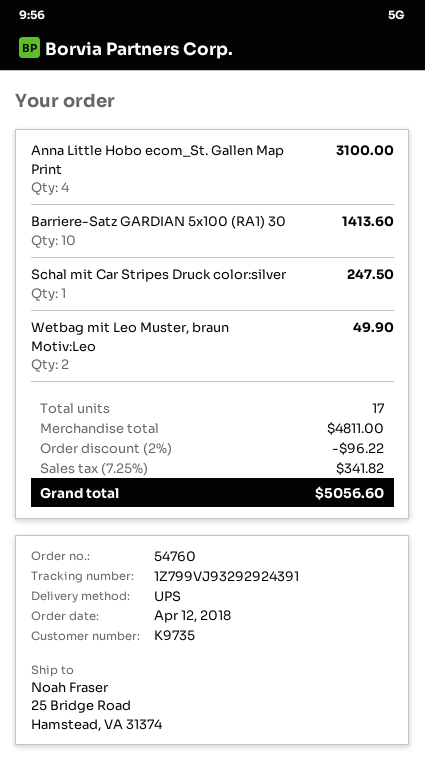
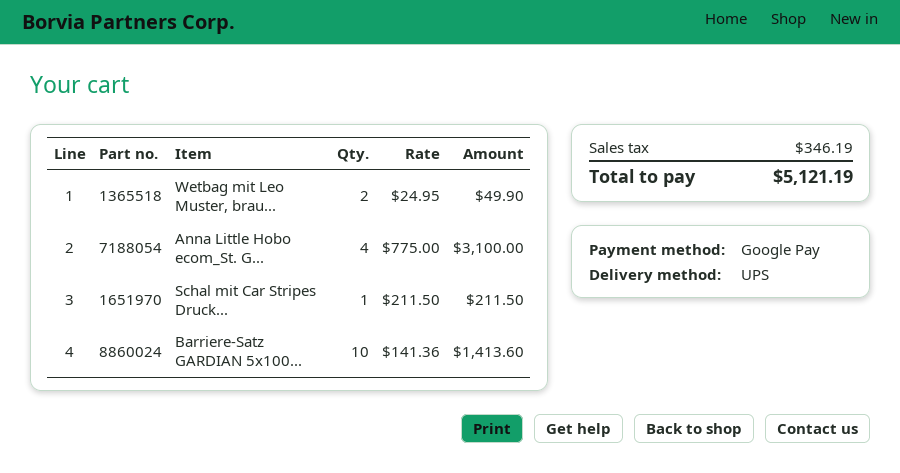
Schal mit Car Stripes Druck color:silver: 1 for 247.50 -> 1 for 211.50
discount: 2% = 96.22 -> none
tax: 341.82 -> 346.19
total: 5056.60 -> 5121.19

